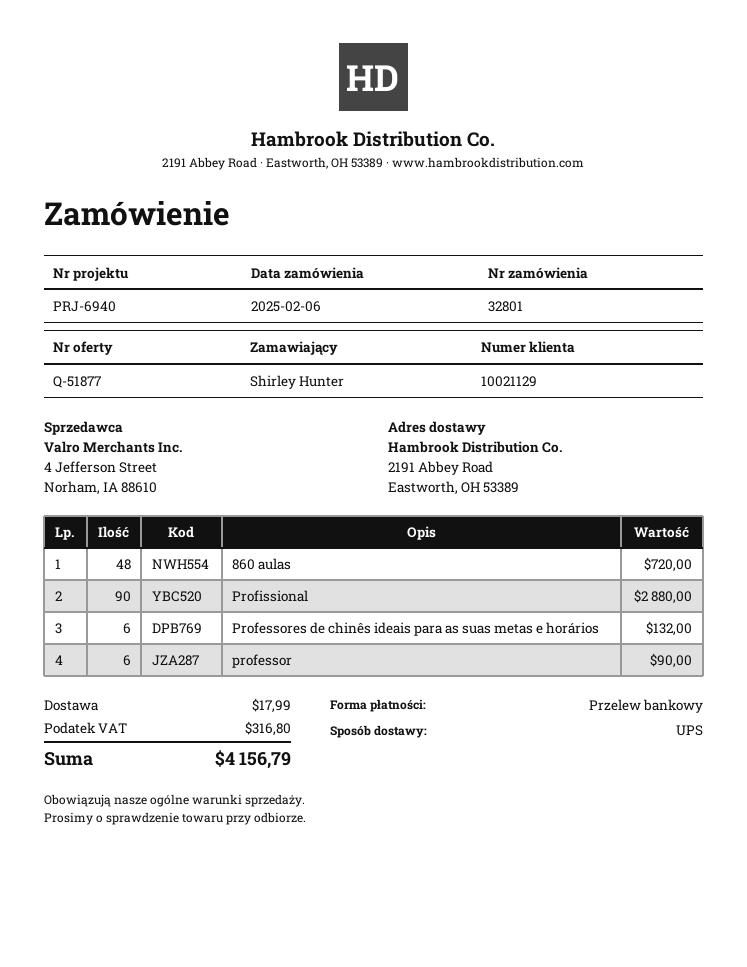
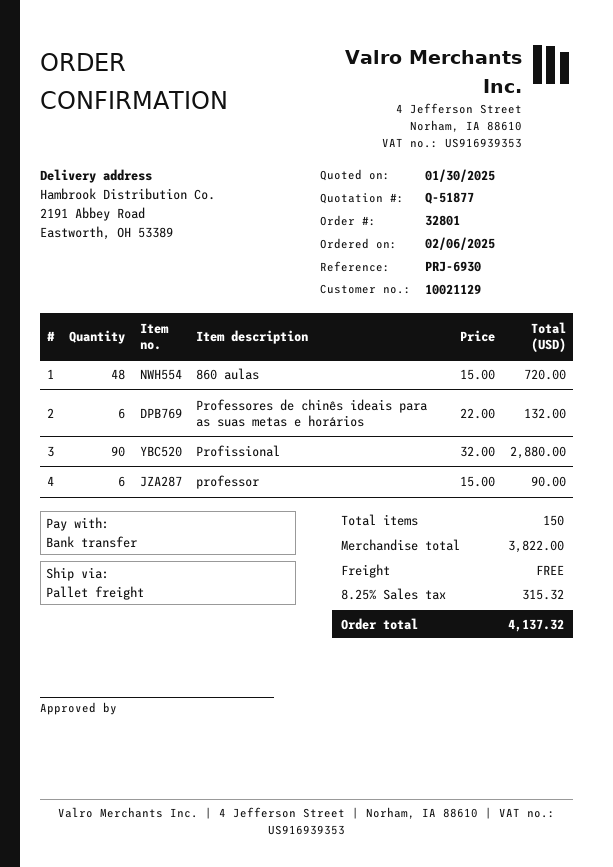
reference: PRJ-6940 -> PRJ-6930
shipping method: UPS -> pallet freight
shipping: 17.99 -> 0.00
tax: 316.80 -> 315.32
total: 4156.79 -> 4137.32

